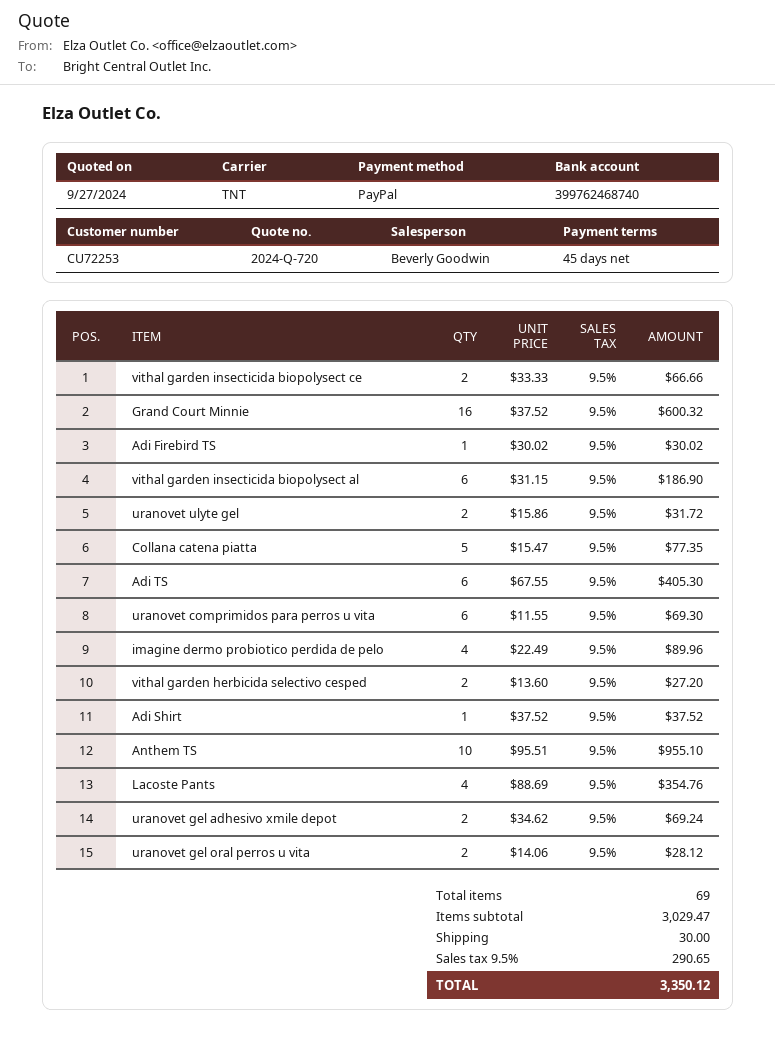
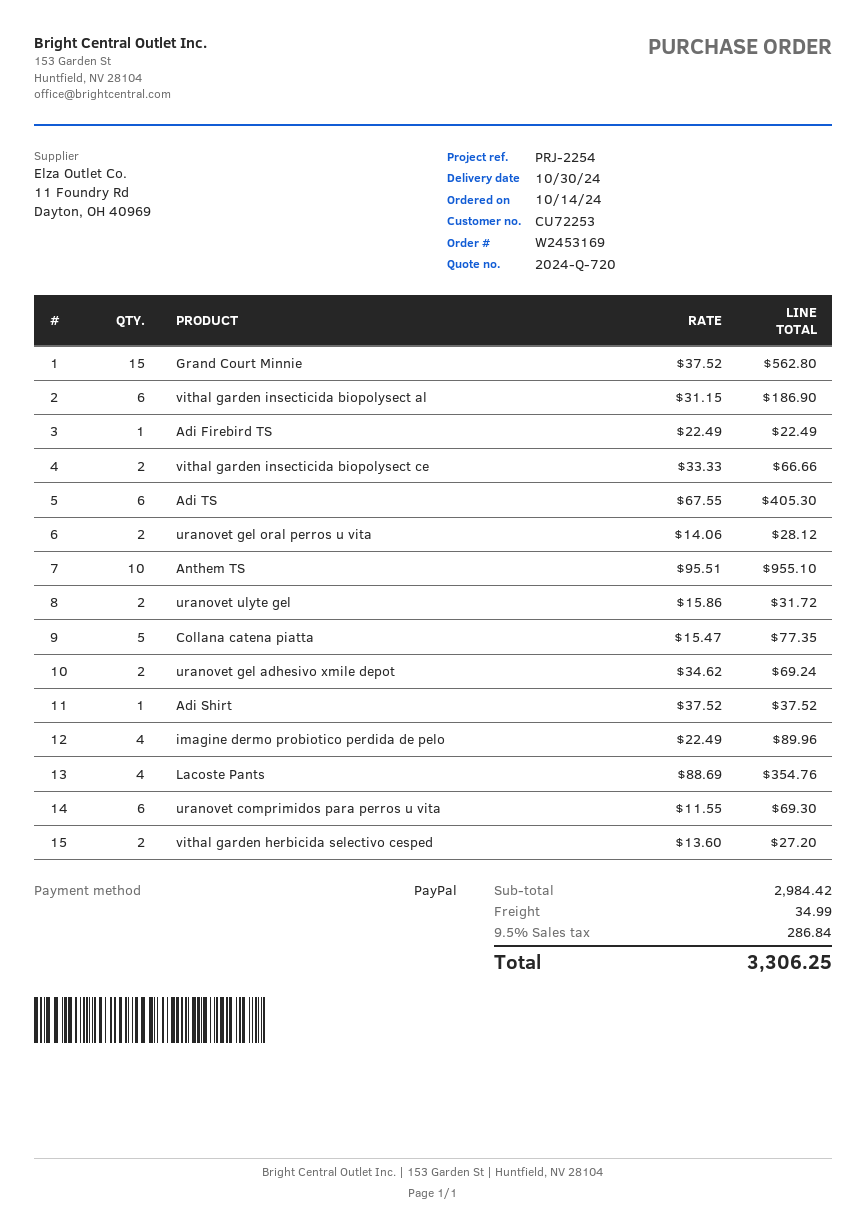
Grand Court Minnie: 16 x 37.52 = 600.32 -> 15 x 37.52 = 562.80
Adi Firebird TS: 1 x 30.02 = 30.02 -> 1 x 22.49 = 22.49
subtotal: 3029.47 -> 2984.42
shipping: 30.00 -> 34.99
tax: 9.5% = 290.65 -> 9.5% = 286.84
total: 3350.12 -> 3306.25

